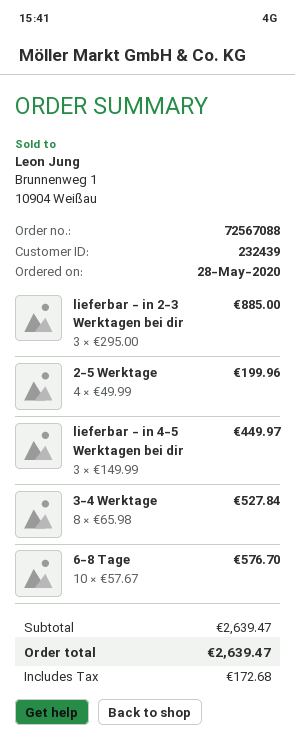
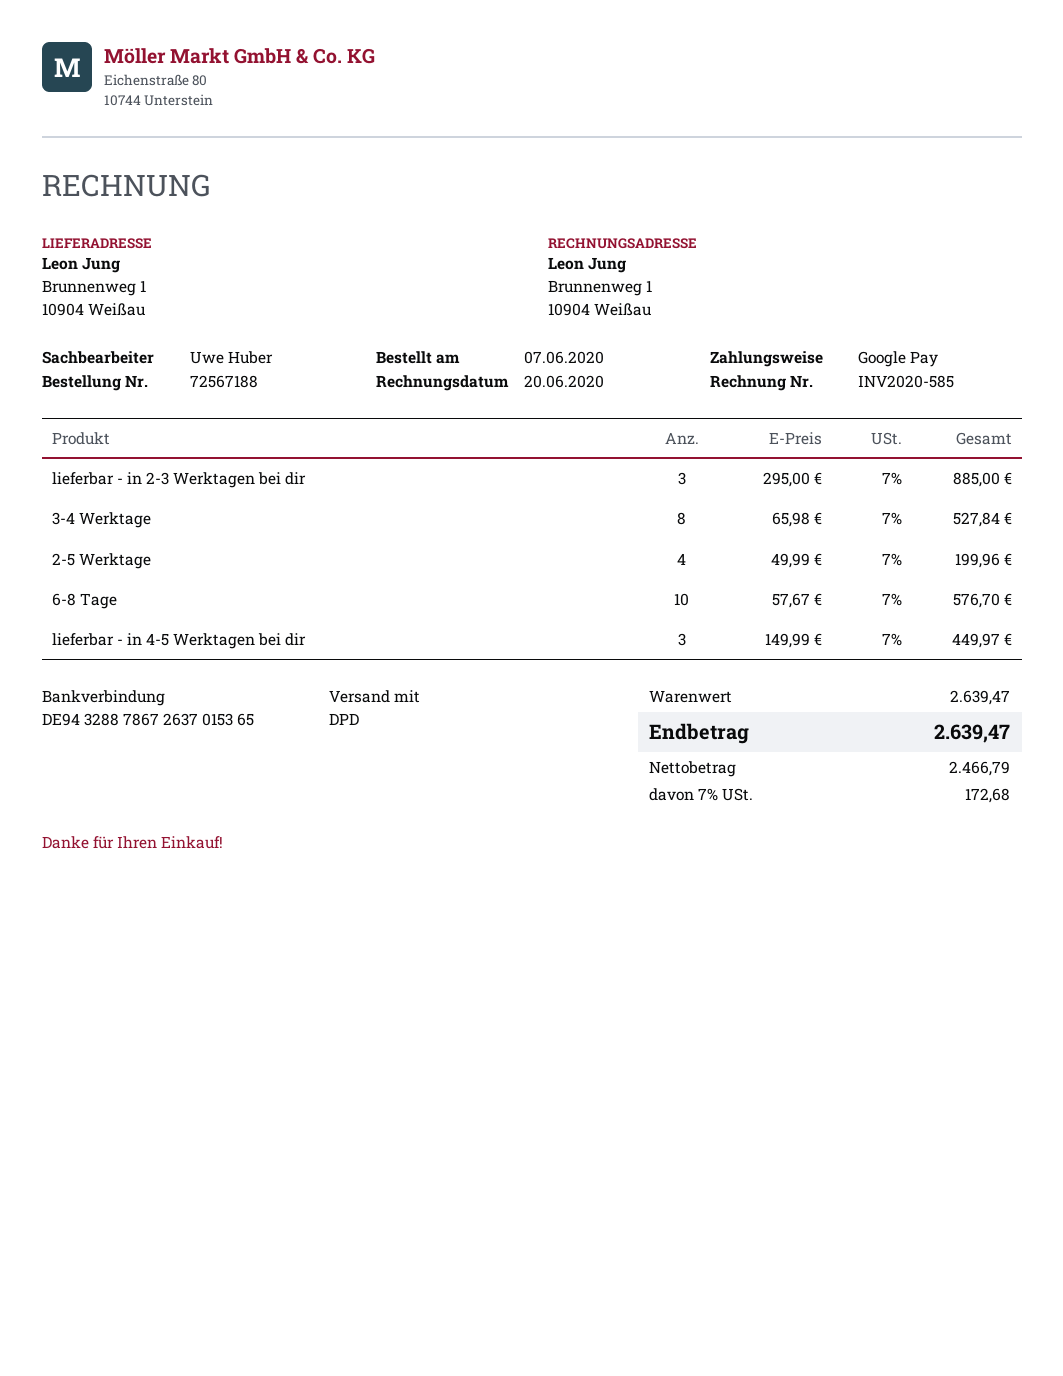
order number: 72567088 -> 72567188
order date: 2020-05-28 -> 2020-06-07

